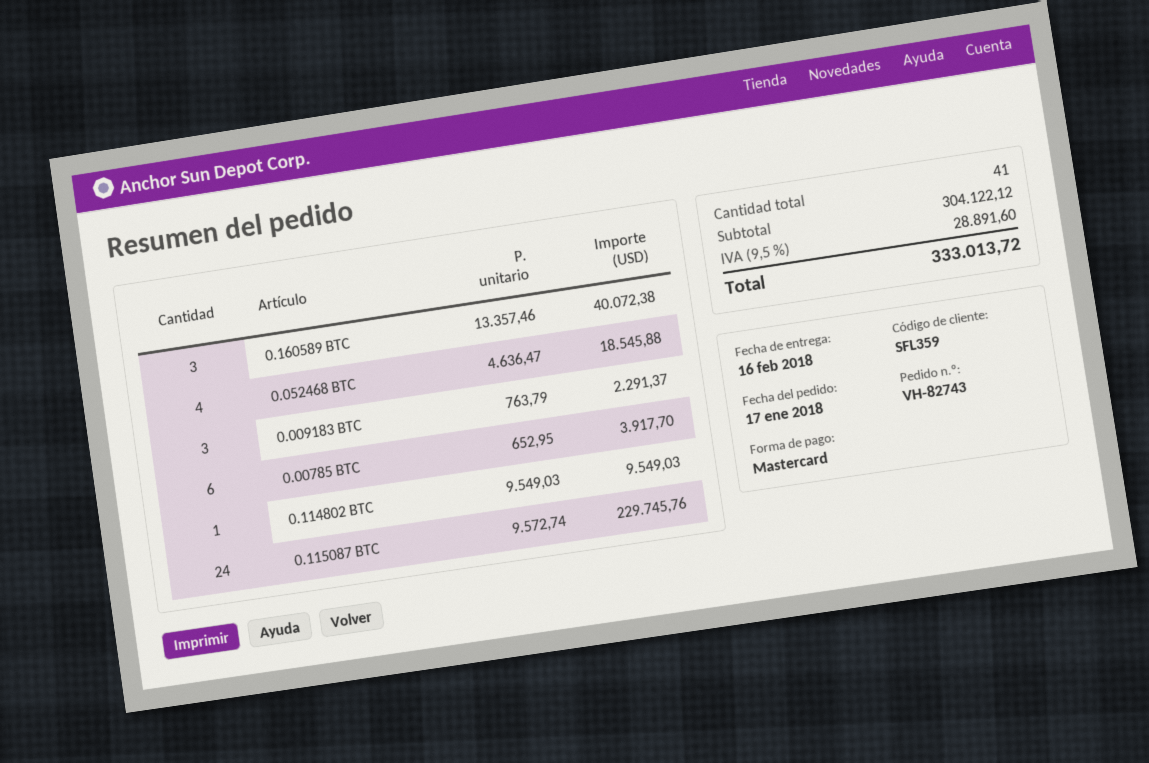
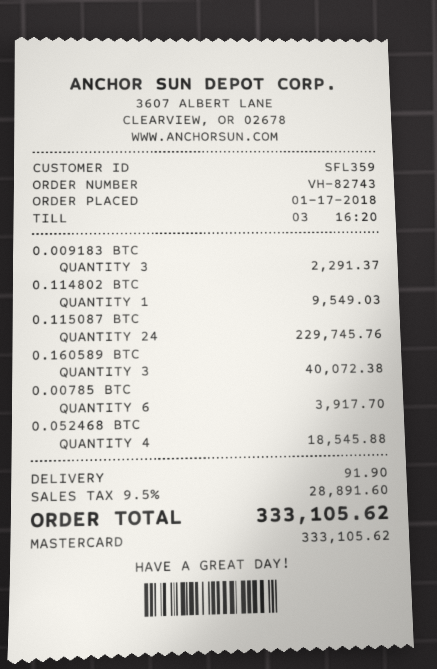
shipping: none -> 91.90
total: 333013.72 -> 333105.62

